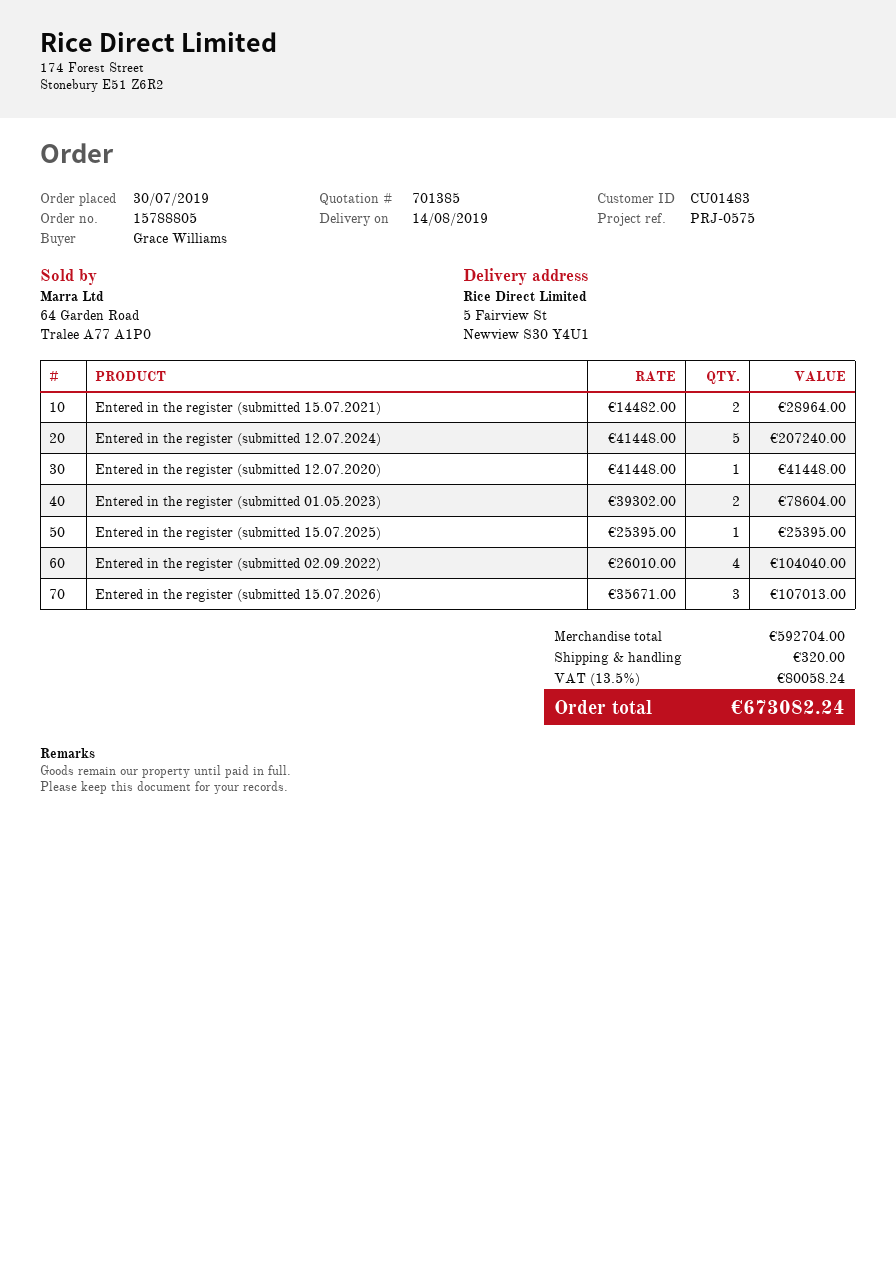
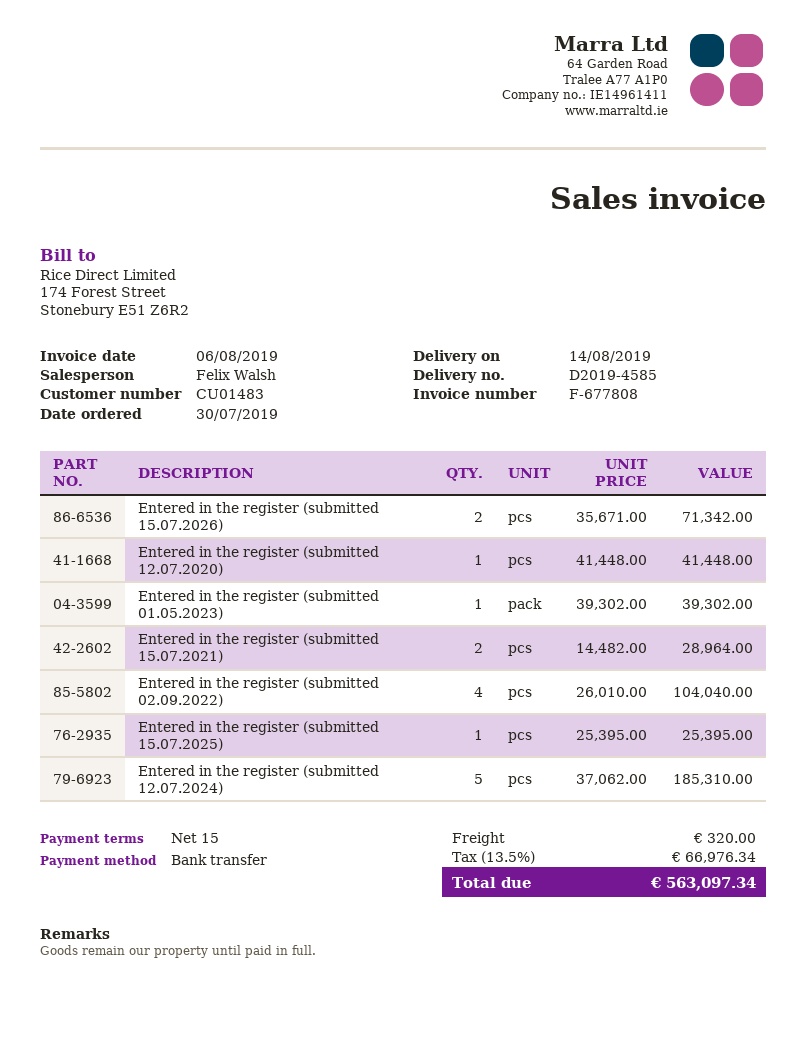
Entered in the register (submitted 12.07.2024): 5 x 41448.00 = 207240.00 -> 5 x 37062.00 = 185310.00
Entered in the register (submitted 01.05.2023): 2 x 39302.00 = 78604.00 -> 1 x 39302.00 = 39302.00
Entered in the register (submitted 15.07.2026): 3 x 35671.00 = 107013.00 -> 2 x 35671.00 = 71342.00
tax: 13.5% = 80058.24 -> 13.5% = 66976.34
total: 673082.24 -> 563097.34

